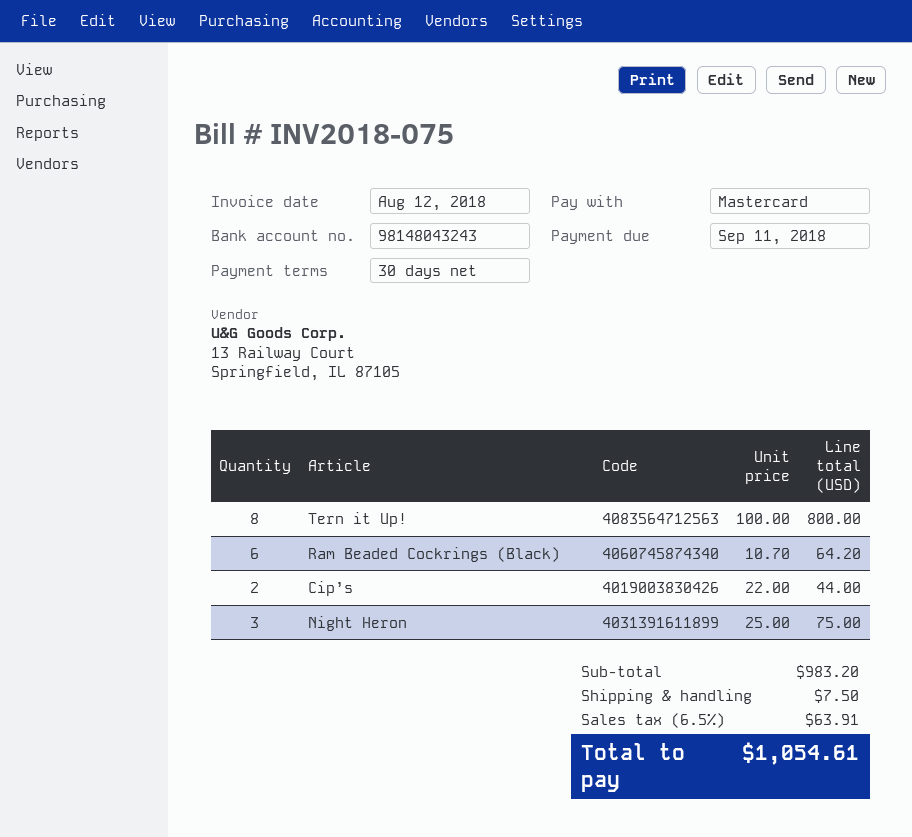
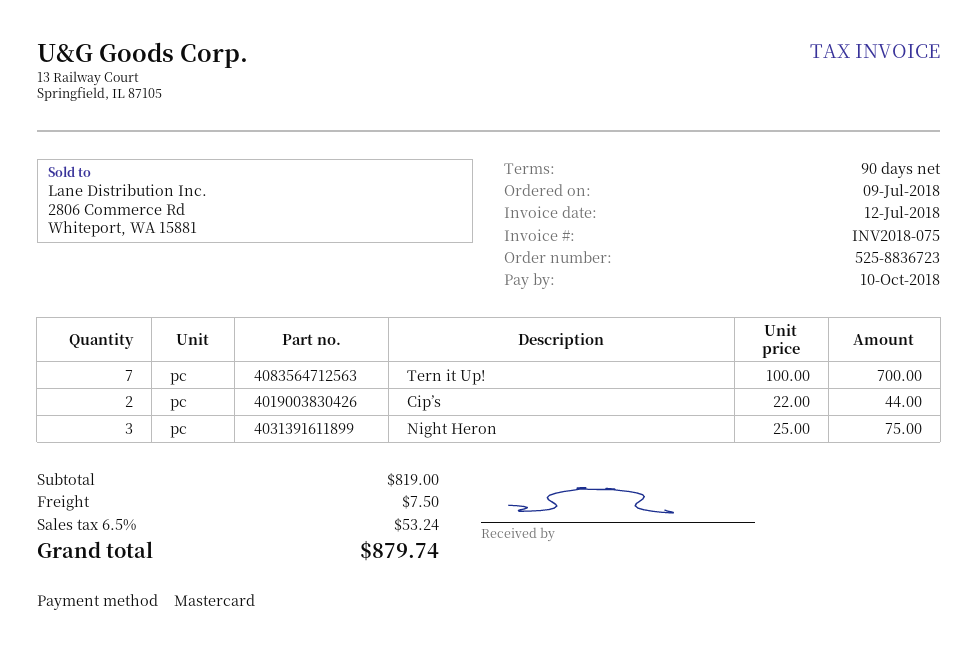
invoice date: 2018-08-12 -> 2018-07-12
payment terms: 30 days -> 90 days
due date: 2018-09-11 -> 2018-10-10
Tern it Up!: 8 x 100.00 = 800.00 -> 7 x 100.00 = 700.00
Ram Beaded Cockrings (Black): 6 x 10.70 = 64.20 -> none
subtotal: 983.20 -> 819.00
tax: 6.5% = 63.91 -> 6.5% = 53.24
total: 1054.61 -> 879.74

